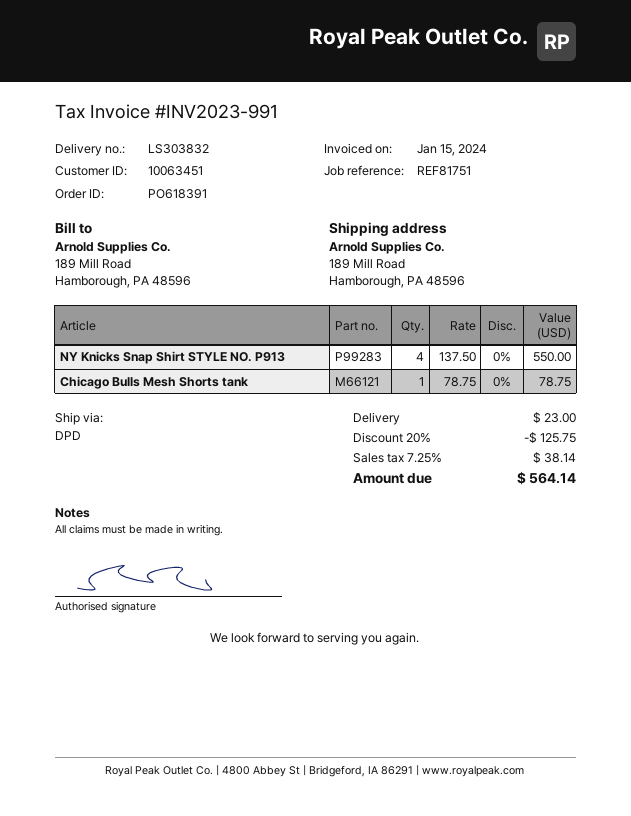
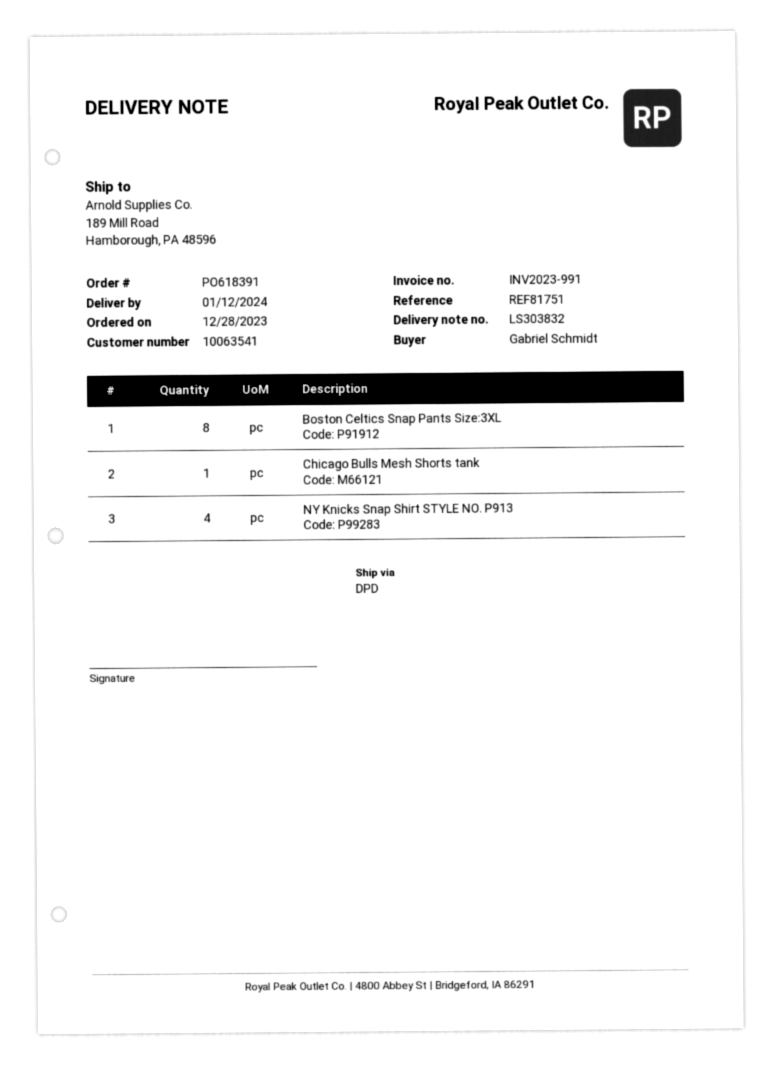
customer number: 10063451 -> 10063541
Boston Celtics Snap Pants Size:3XL: none -> 8

